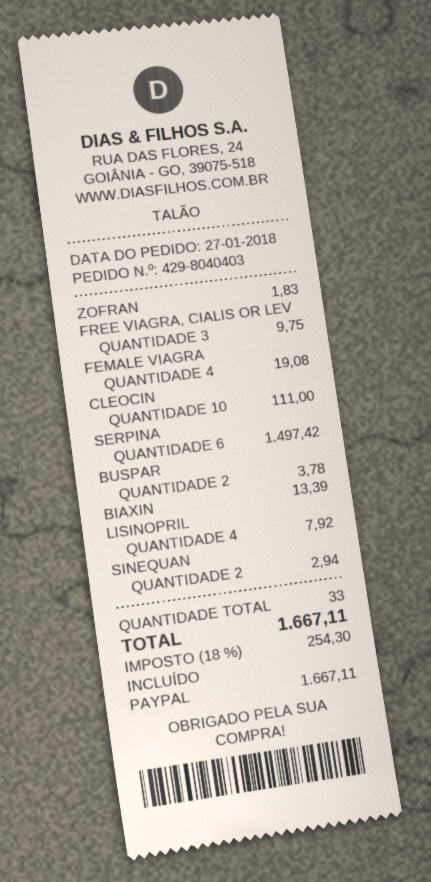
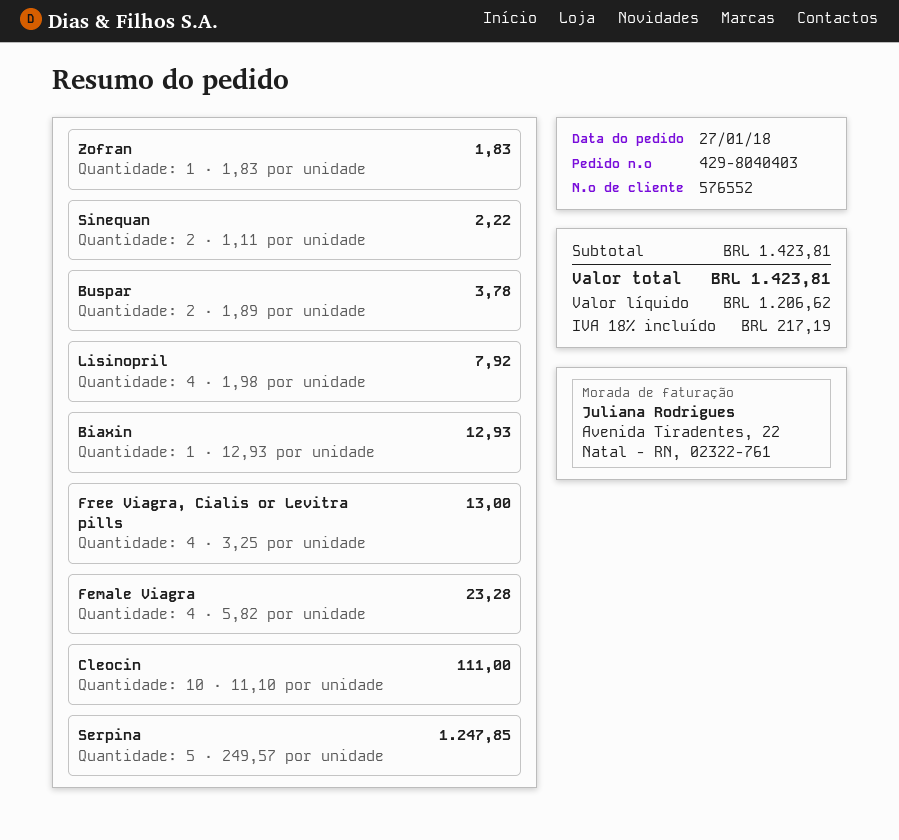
FREE VIAGRA, CIALIS OR LEV: 3 for 9.75 -> 4 for 13.00
FEMALE VIAGRA: 4 for 19.08 -> 4 for 23.28
SERPINA: 6 for 1497.42 -> 5 for 1247.85
BIAXIN: 1 for 13.39 -> 1 for 12.93
SINEQUAN: 2 for 2.94 -> 2 for 2.22
tax: 18% = 254.30 -> 18% = 217.19
total: 1667.11 -> 1423.81

